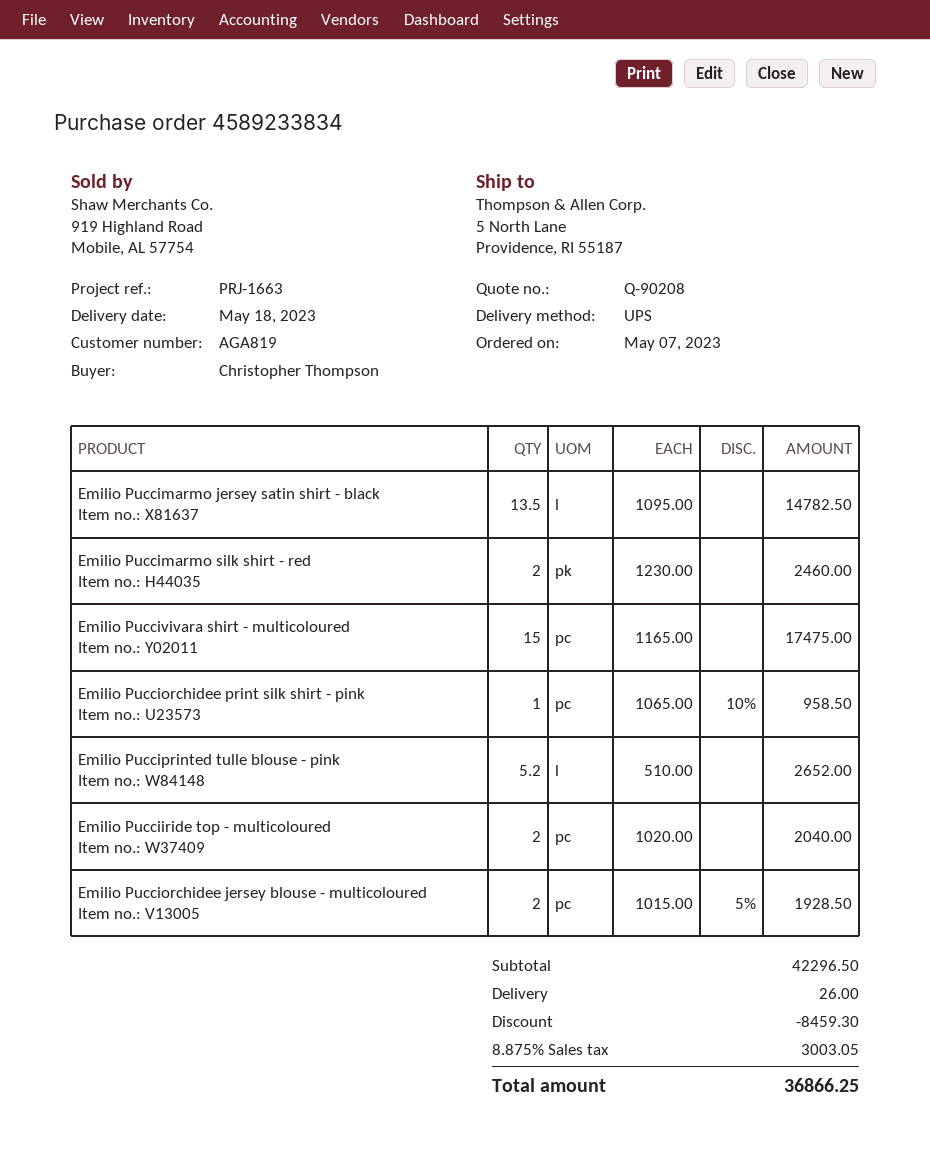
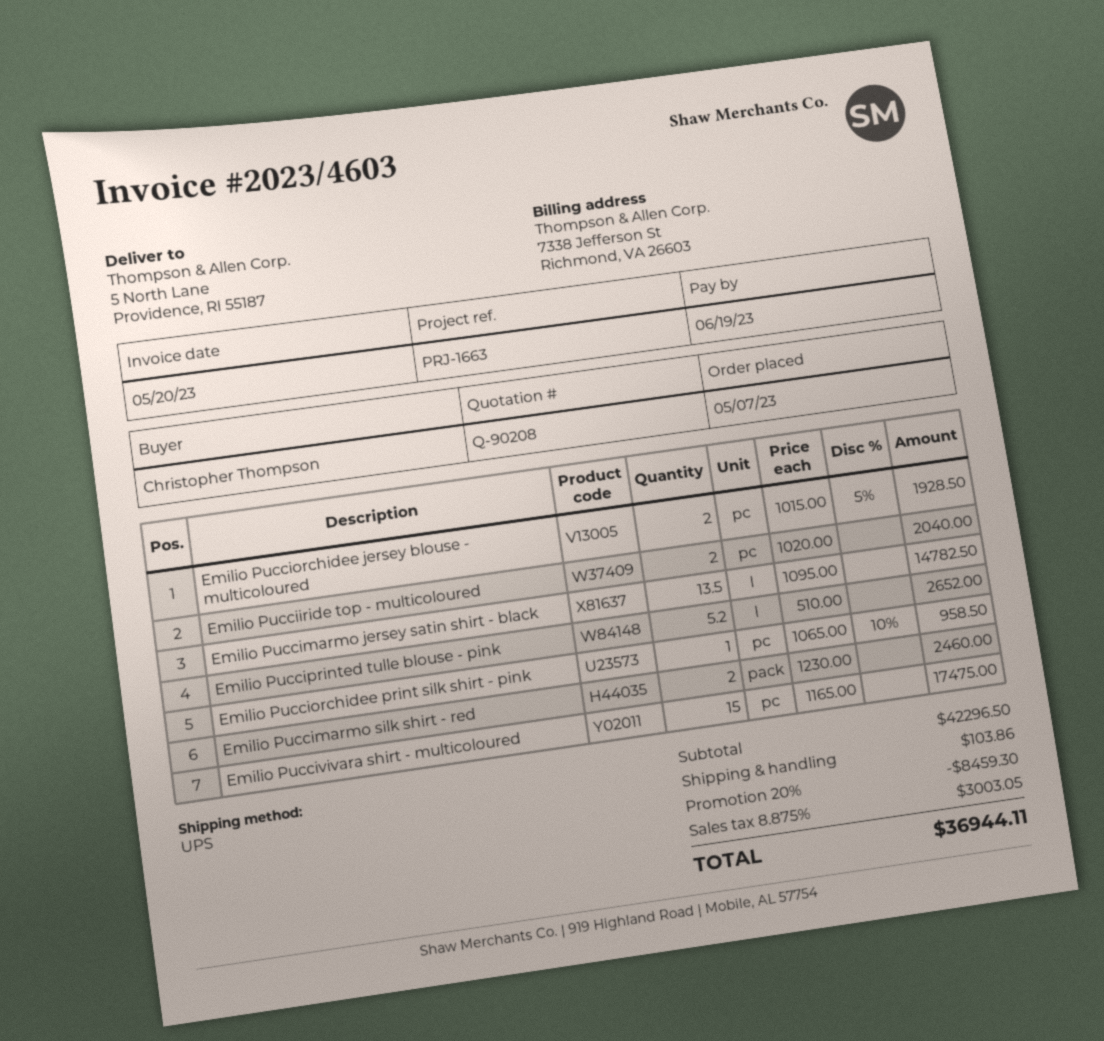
shipping: 26.00 -> 103.86
total: 36866.25 -> 36944.11

